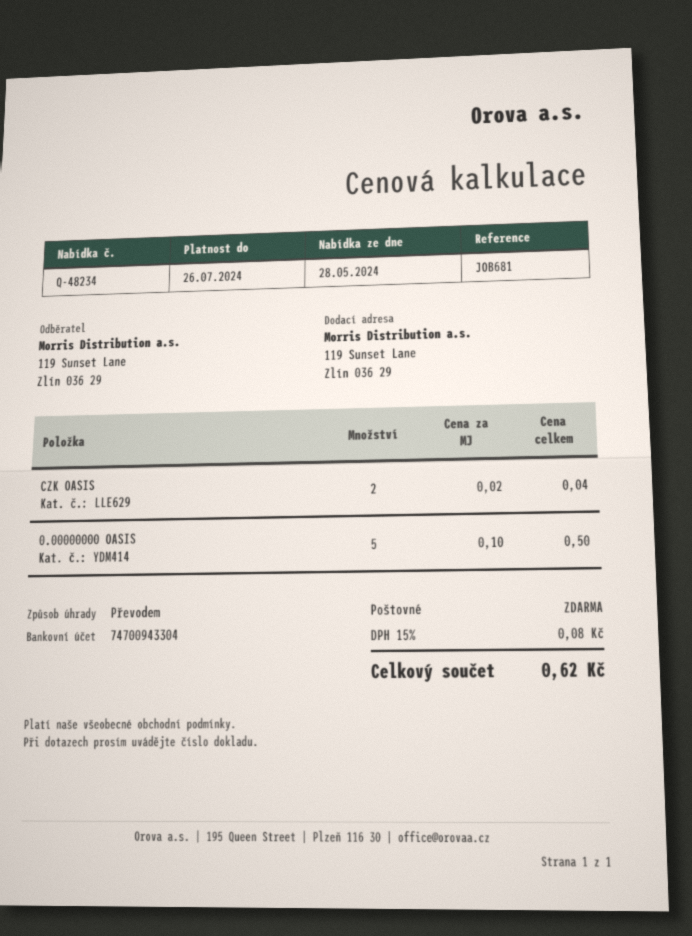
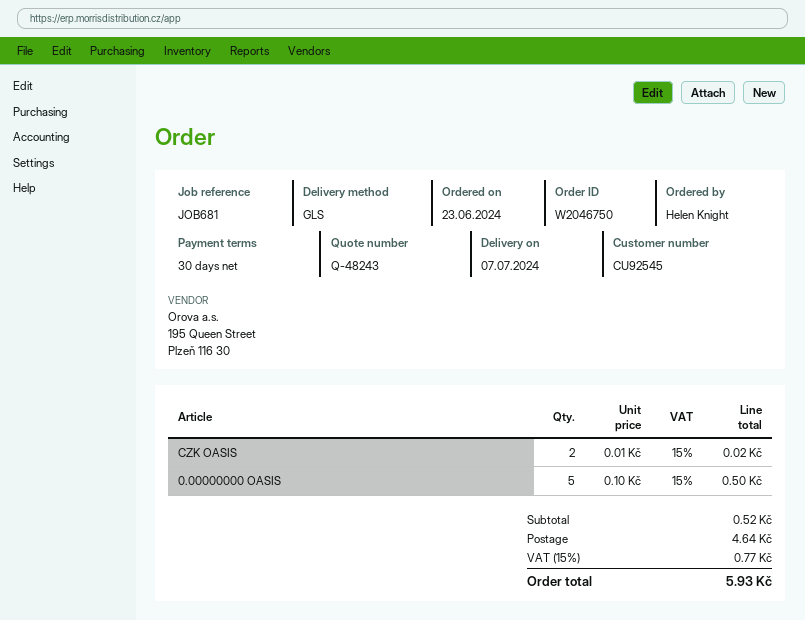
quote number: Q-48234 -> Q-48243
CZK OASIS: 2 x 0.02 = 0.04 -> 2 x 0.01 = 0.02
shipping: 0.00 -> 4.64
tax: 15% = 0.08 -> 15% = 0.77
total: 0.62 -> 5.93

